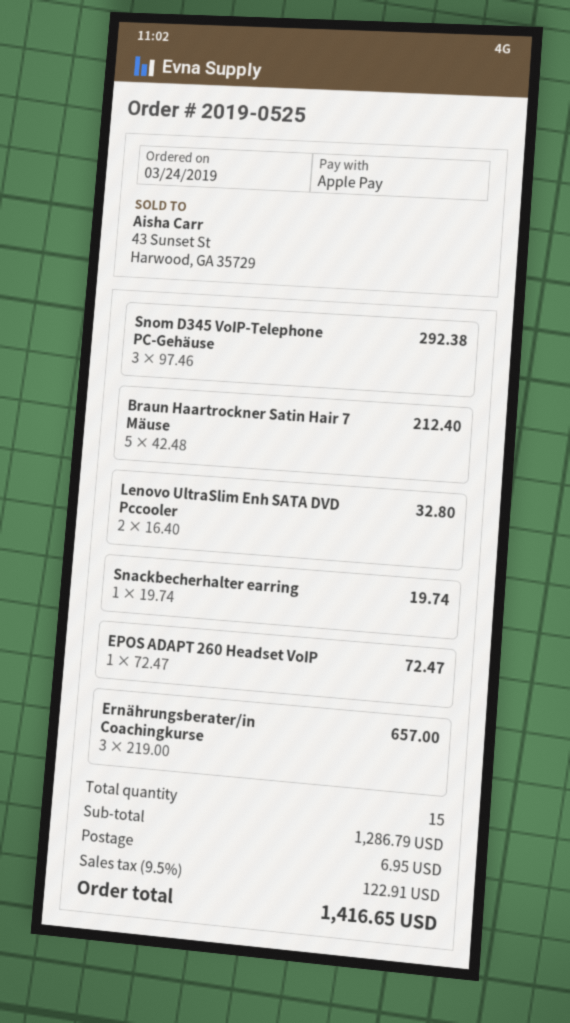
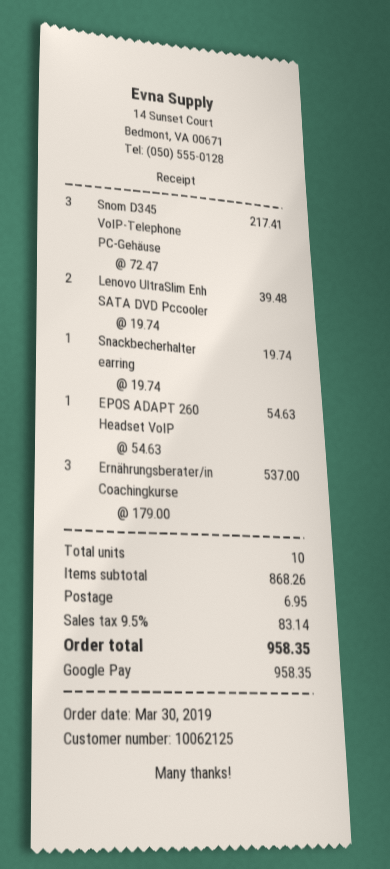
order date: 2019-03-24 -> 2019-03-30
payment method: Apple Pay -> Google Pay
Snom D345 VoIP-Telephone PC-Gehäuse: 3 x 97.46 = 292.38 -> 3 x 72.47 = 217.41
Braun Haartrockner Satin Hair 7 Mäuse: 5 x 42.48 = 212.40 -> none
Lenovo UltraSlim Enh SATA DVD Pccooler: 2 x 16.40 = 32.80 -> 2 x 19.74 = 39.48
EPOS ADAPT 260 Headset VoIP: 1 x 72.47 = 72.47 -> 1 x 54.63 = 54.63
Ernährungsberater/in Coachingkurse: 3 x 219.00 = 657.00 -> 3 x 179.00 = 537.00
total quantity: 15 -> 10
subtotal: 1286.79 -> 868.26
tax: 9.5% = 122.91 -> 9.5% = 83.14
total: 1416.65 -> 958.35

